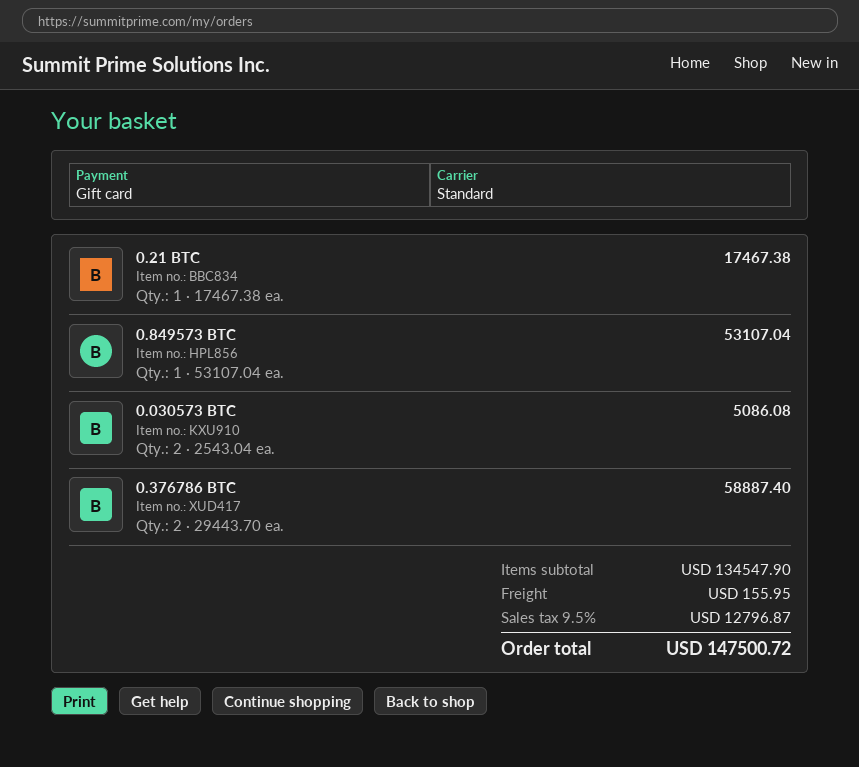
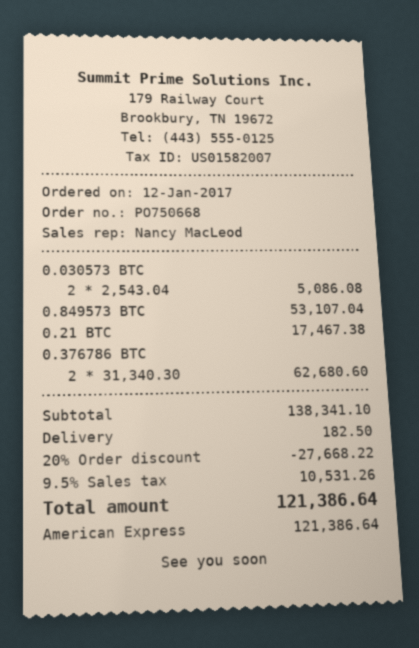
payment method: gift card -> American Express
0.376786 BTC: 2 x 29443.70 = 58887.40 -> 2 x 31340.30 = 62680.60
subtotal: 134547.90 -> 138341.10
discount: none -> 20% = 27668.22
shipping: 155.95 -> 182.50
tax: 9.5% = 12796.87 -> 9.5% = 10531.26
total: 147500.72 -> 121386.64

